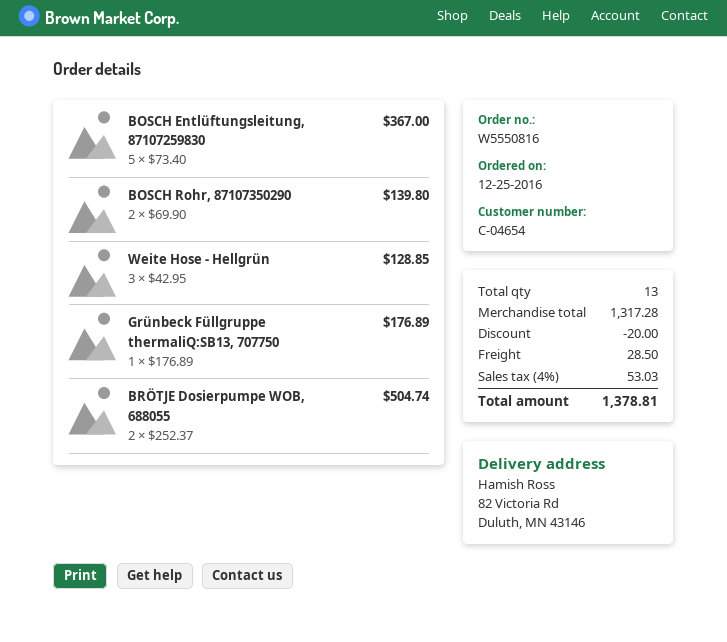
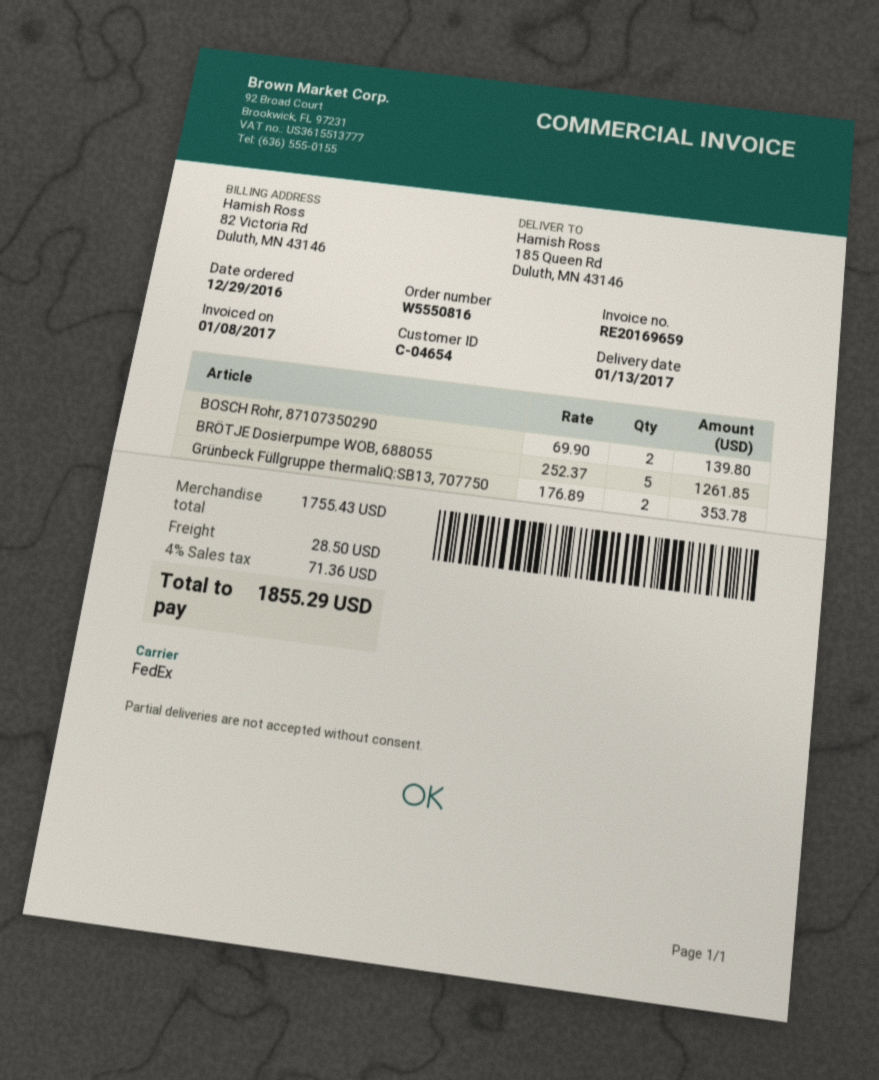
order date: 2016-12-25 -> 2016-12-29
ship to: 82 Victoria Rd, Duluth, MN 43146 -> 185 Queen Rd, Duluth, MN 43146
BOSCH Entlüftungsleitung, 87107259830: 5 x 73.40 = 367.00 -> none
Weite Hose - Hellgrün: 3 x 42.95 = 128.85 -> none
Grünbeck Füllgruppe thermaliQ:SB13, 707750: 1 x 176.89 = 176.89 -> 2 x 176.89 = 353.78
BRÖTJE Dosierpumpe WOB, 688055: 2 x 252.37 = 504.74 -> 5 x 252.37 = 1261.85
subtotal: 1317.28 -> 1755.43
discount: 20.00 -> none
tax: 4% = 53.03 -> 4% = 71.36
total: 1378.81 -> 1855.29

